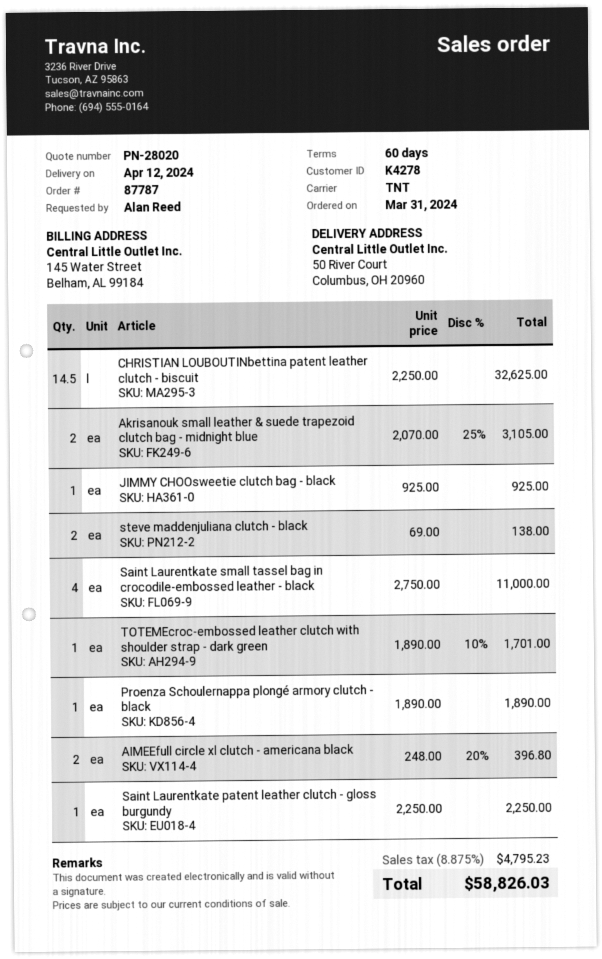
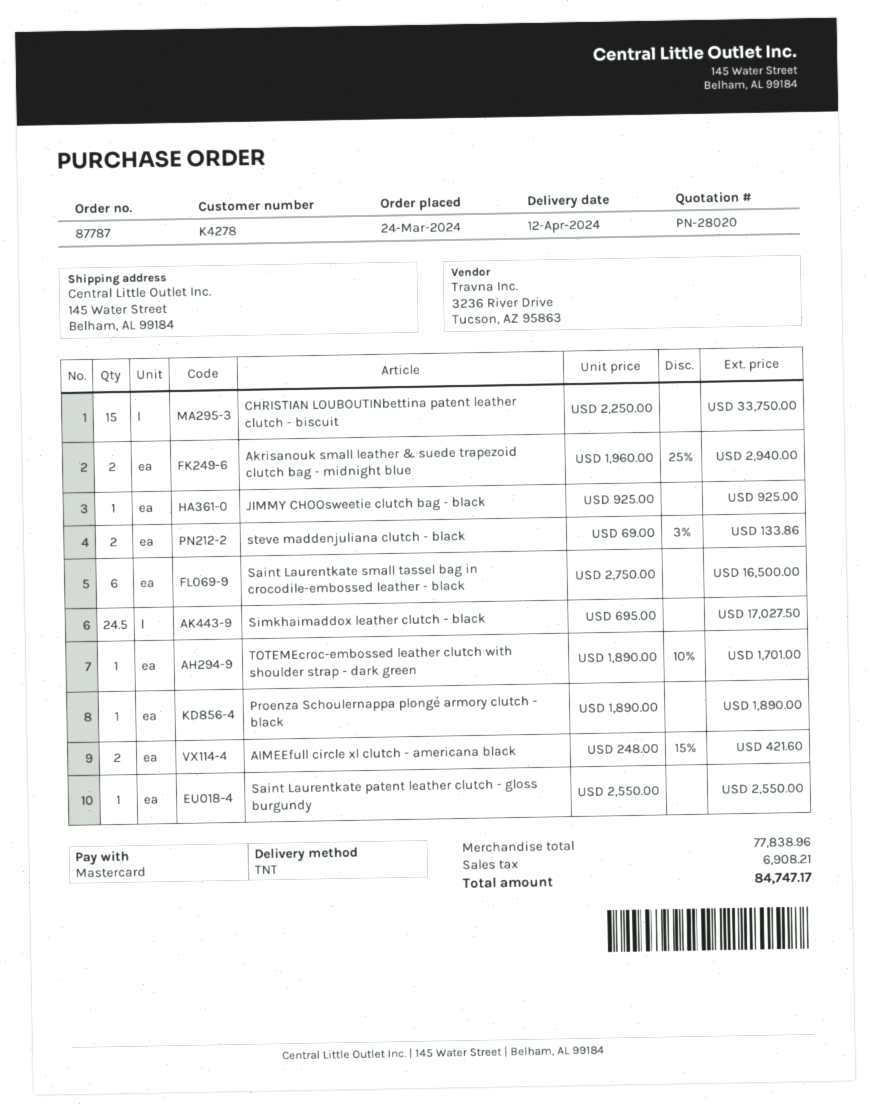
order date: 2024-03-31 -> 2024-03-24
ship to: 50 River Court, Columbus, OH 20960 -> 145 Water Street, Belham, AL 99184
CHRISTIAN LOUBOUTINbettina patent leather clutch - biscuit: 14.5 x 2250.00 = 32625.00 -> 15 x 2250.00 = 33750.00
Akrisanouk small leather & suede trapezoid clutch bag - midnight blue: 2 x 2070.00 - 25% = 3105.00 -> 2 x 1960.00 - 25% = 2940.00
steve maddenjuliana clutch - black: 2 x 69.00 = 138.00 -> 2 x 69.00 - 3% = 133.86
Saint Laurentkate small tassel bag in crocodile-embossed leather - black: 4 x 2750.00 = 11000.00 -> 6 x 2750.00 = 16500.00
AIMEEfull circle xl clutch - americana black: 2 x 248.00 - 20% = 396.80 -> 2 x 248.00 - 15% = 421.60
Saint Laurentkate patent leather clutch - gloss burgundy: 1 x 2250.00 = 2250.00 -> 1 x 2550.00 = 2550.00
Simkhaimaddox leather clutch - black: none -> 24.5 x 695.00 = 17027.50
tax: 4795.23 -> 6908.21
total: 58826.03 -> 84747.17

